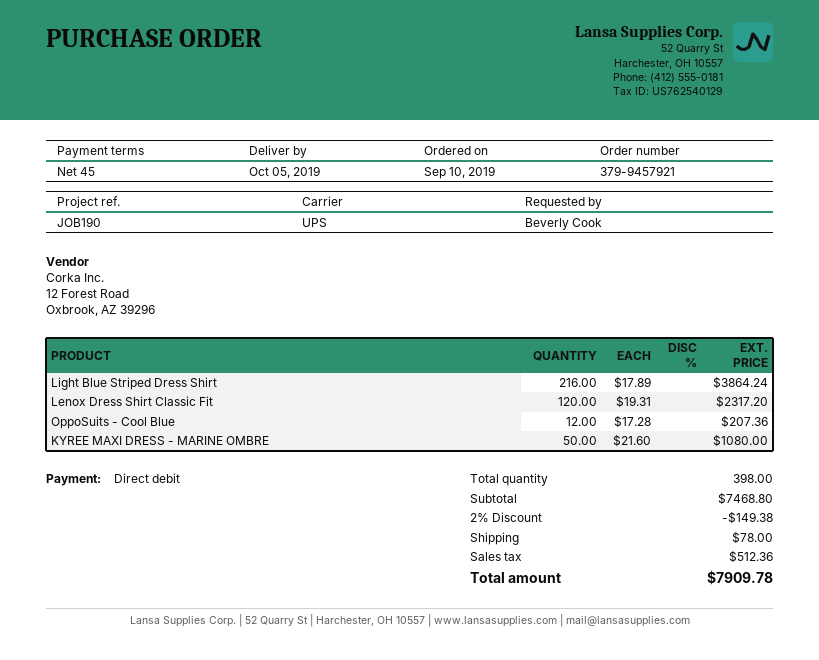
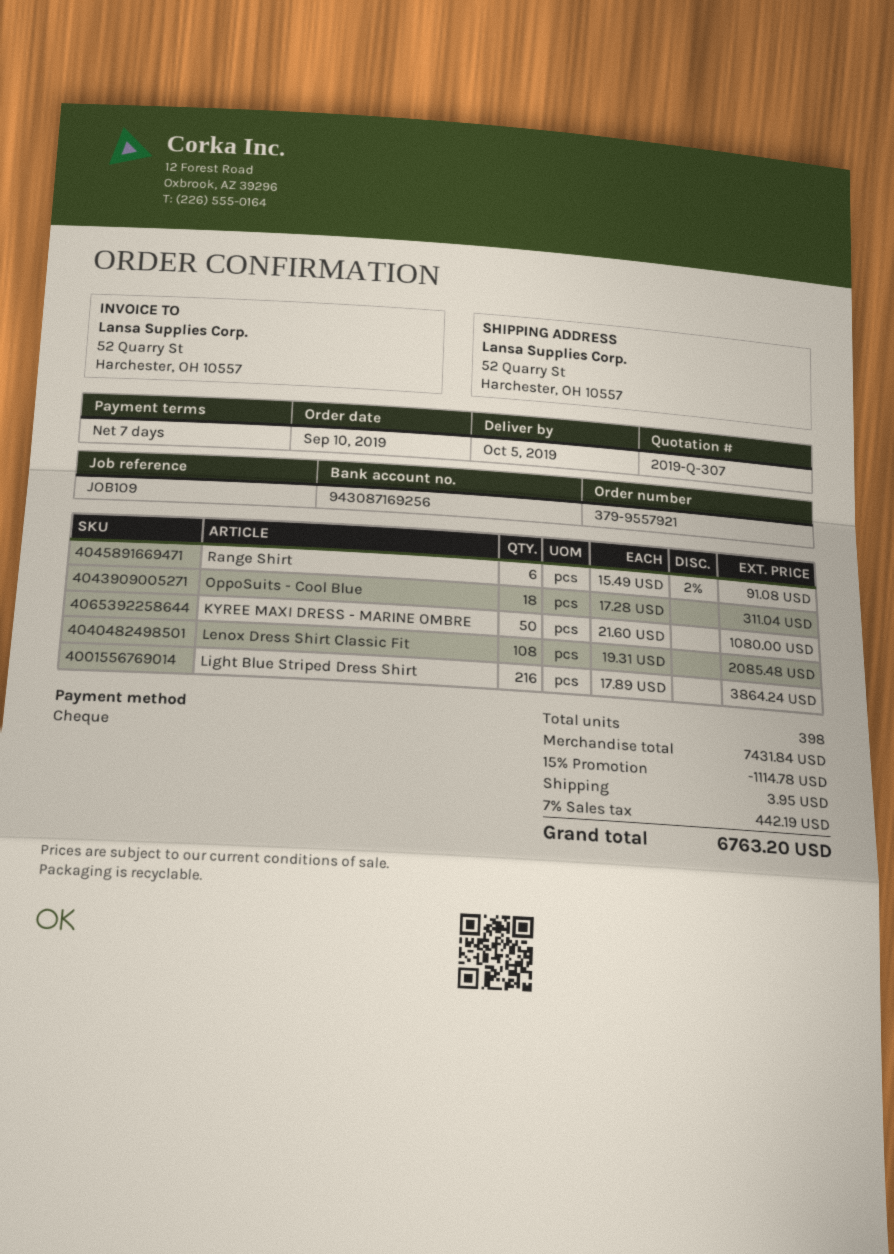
order number: 379-9457921 -> 379-9557921
payment terms: 45 days -> 7 days
reference: JOB190 -> JOB109
payment method: direct debit -> cheque
Lenox Dress Shirt Classic Fit: 120 x 19.31 = 2317.20 -> 108 x 19.31 = 2085.48
OppoSuits - Cool Blue: 12 x 17.28 = 207.36 -> 18 x 17.28 = 311.04
Range Shirt: none -> 6 x 15.49 - 2% = 91.08
subtotal: 7468.80 -> 7431.84
discount: 2% = 149.38 -> 15% = 1114.78
shipping: 78.00 -> 3.95
tax: 512.36 -> 442.19
total: 7909.78 -> 6763.20

